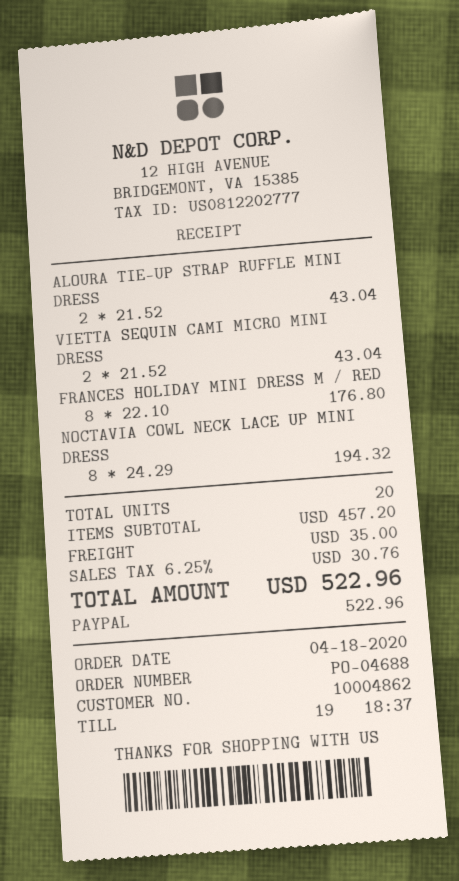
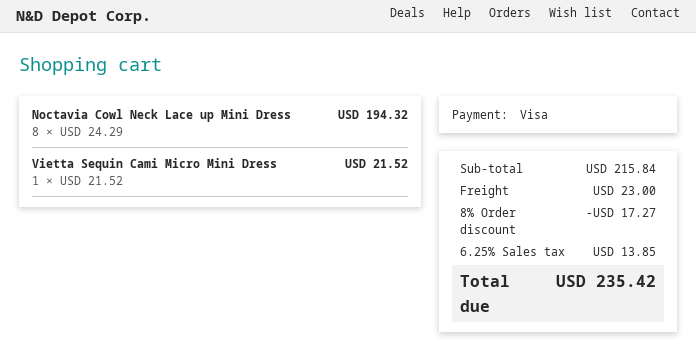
payment method: PayPal -> Visa
ALOURA TIE-UP STRAP RUFFLE MINI DRESS: 2 x 21.52 = 43.04 -> none
VIETTA SEQUIN CAMI MICRO MINI DRESS: 2 x 21.52 = 43.04 -> 1 x 21.52 = 21.52
FRANCES HOLIDAY MINI DRESS M / RED: 8 x 22.10 = 176.80 -> none
subtotal: 457.20 -> 215.84
discount: none -> 8% = 17.27
shipping: 35.00 -> 23.00
tax: 6.25% = 30.76 -> 6.25% = 13.85
total: 522.96 -> 235.42

